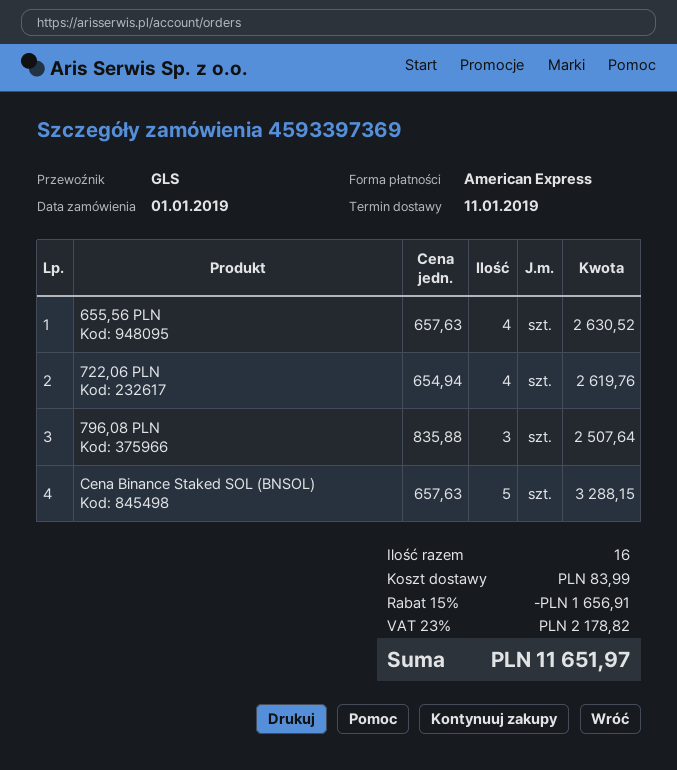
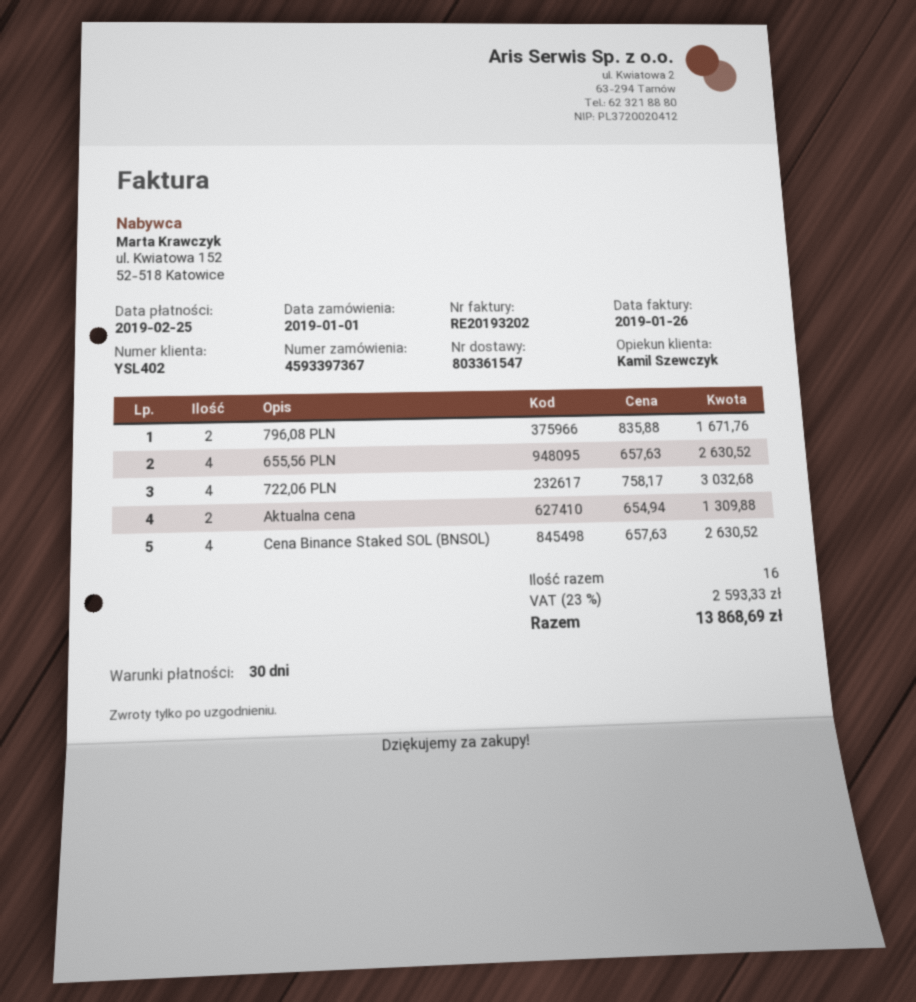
order number: 4593397369 -> 4593397367
722,06 PLN: 4 x 654.94 = 2619.76 -> 4 x 758.17 = 3032.68
796,08 PLN: 3 x 835.88 = 2507.64 -> 2 x 835.88 = 1671.76
Cena Binance Staked SOL (BNSOL): 5 x 657.63 = 3288.15 -> 4 x 657.63 = 2630.52
Aktualna cena: none -> 2 x 654.94 = 1309.88
discount: 15% = 1656.91 -> none
shipping: 83.99 -> none
tax: 23% = 2178.82 -> 23% = 2593.33
total: 11651.97 -> 13868.69

